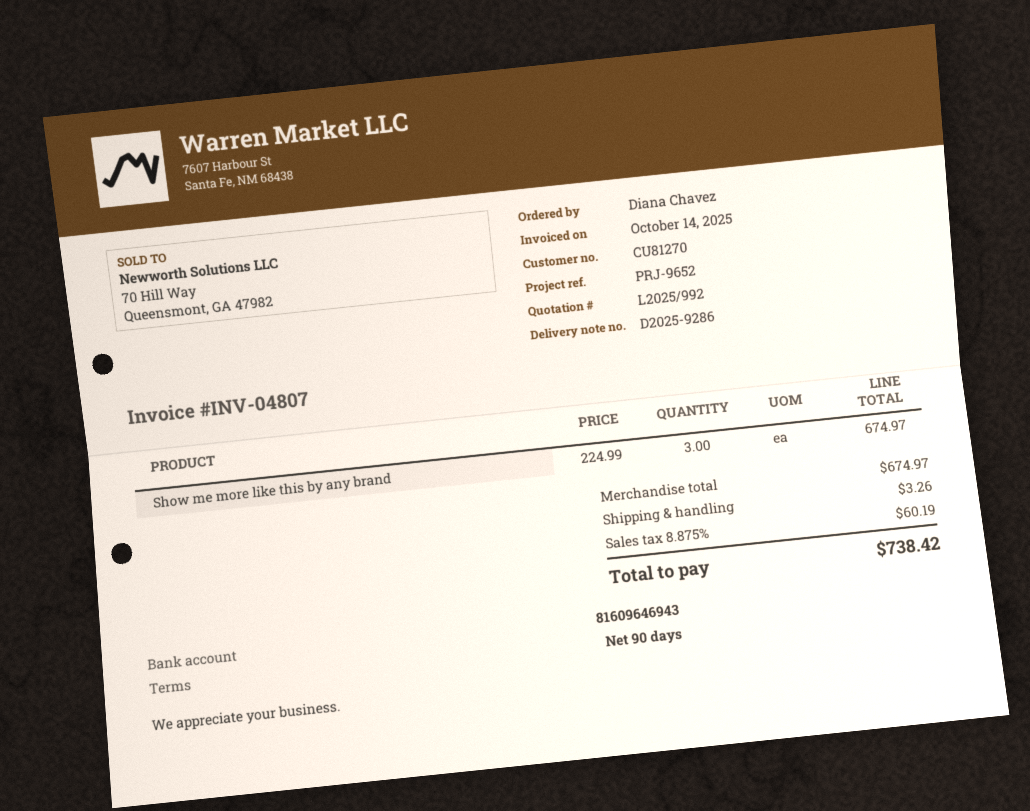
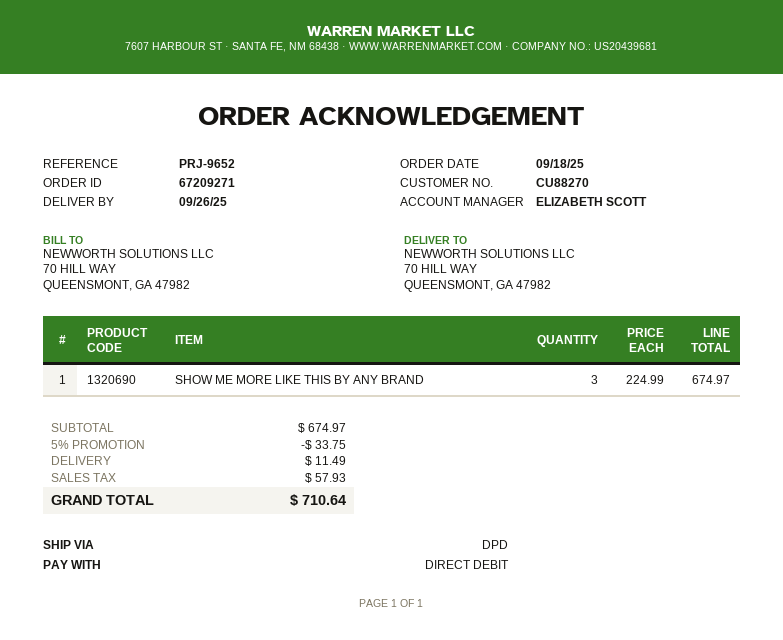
customer number: CU81270 -> CU88270
discount: none -> 5% = 33.75
shipping: 3.26 -> 11.49
tax: 60.19 -> 57.93
total: 738.42 -> 710.64

